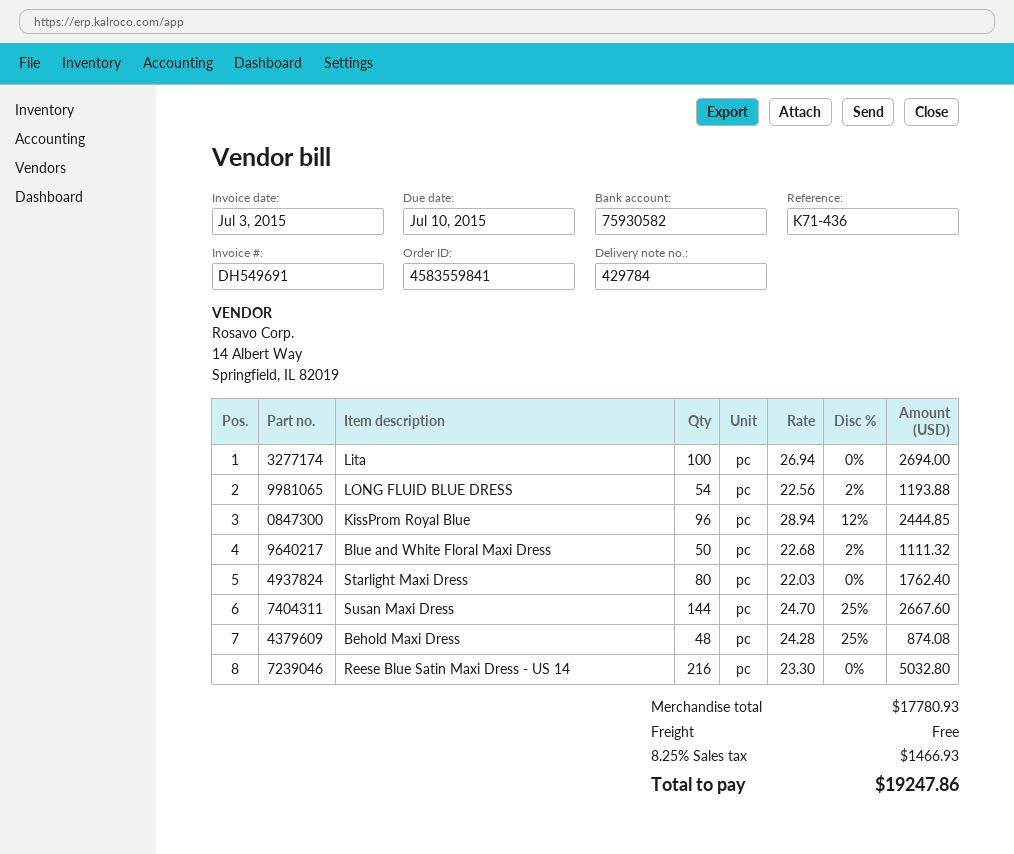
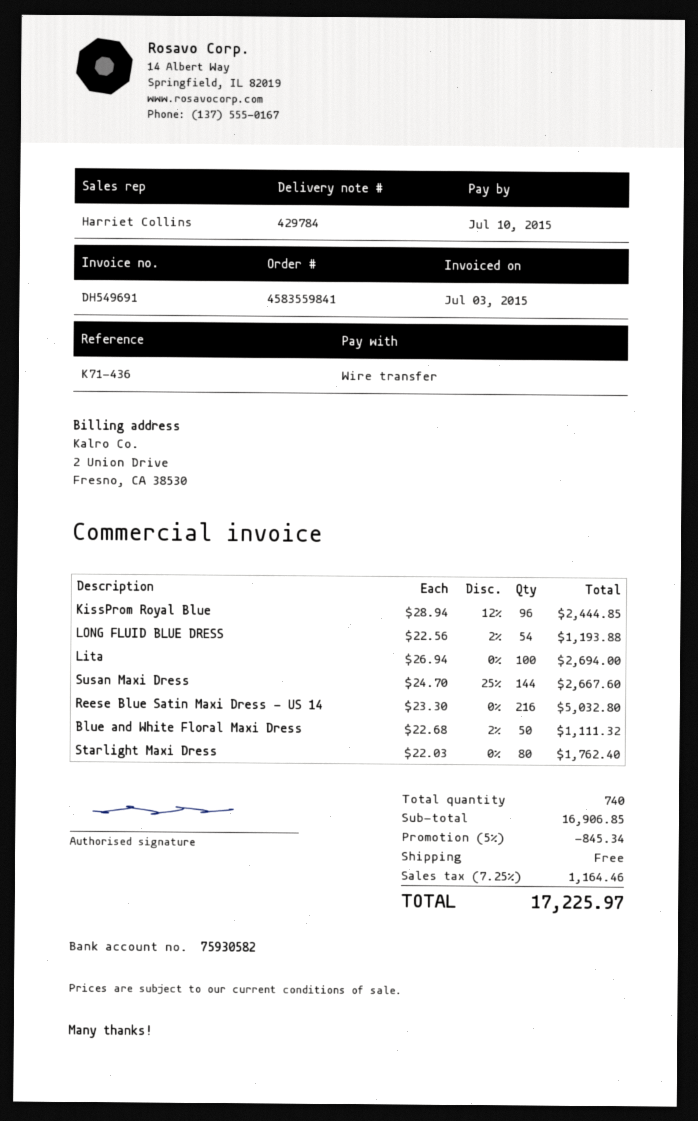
Behold Maxi Dress: 48 x 24.28 - 25% = 874.08 -> none
subtotal: 17780.93 -> 16906.85
discount: none -> 5% = 845.34
tax: 8.25% = 1466.93 -> 7.25% = 1164.46
total: 19247.86 -> 17225.97

